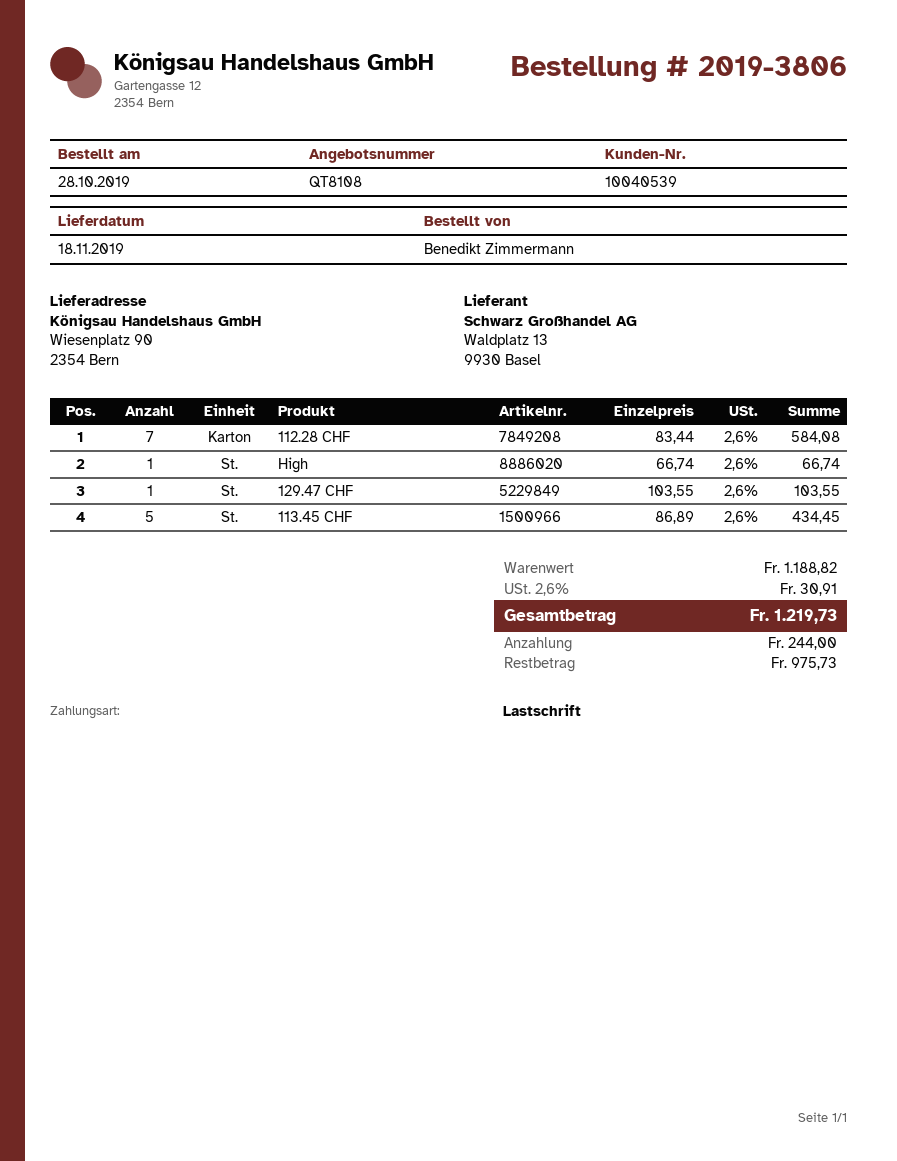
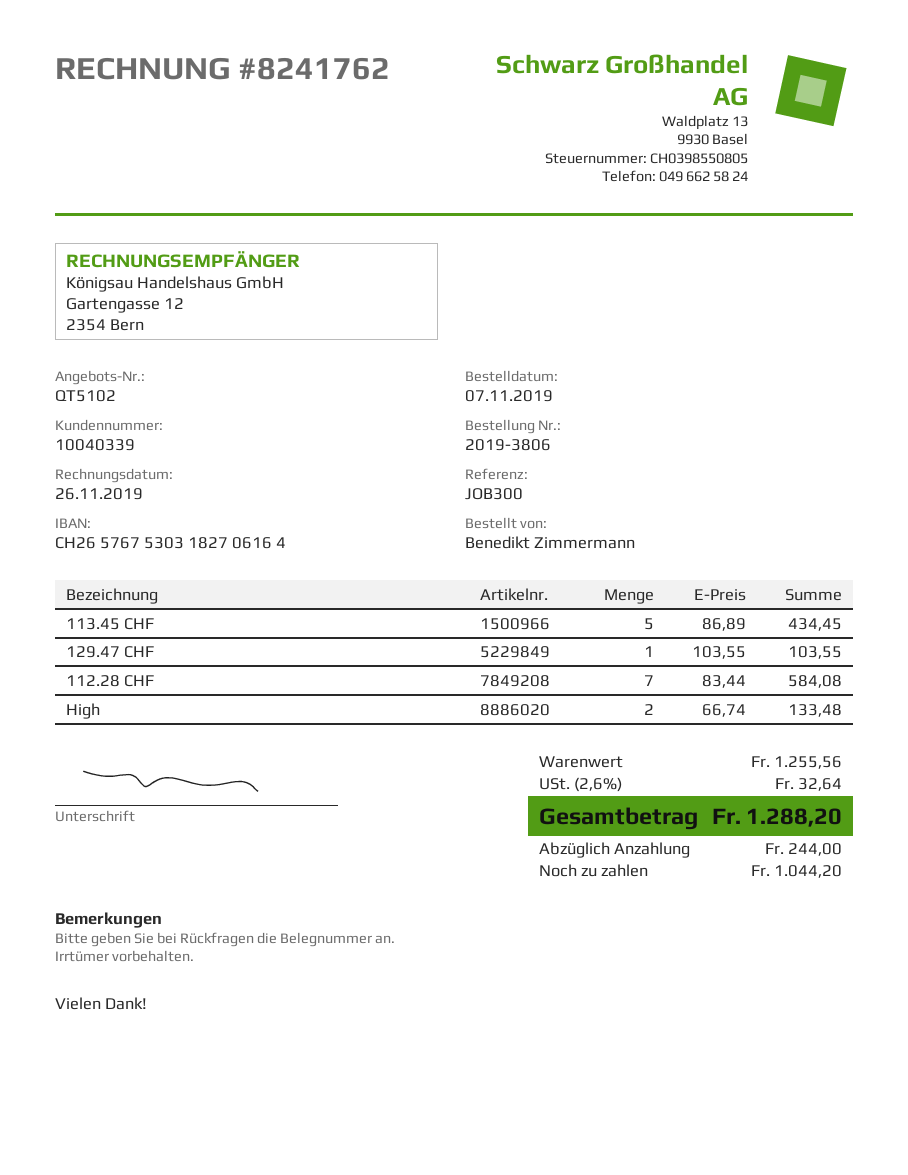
quote number: QT8108 -> QT5102
order date: 2019-10-28 -> 2019-11-07
customer number: 10040539 -> 10040339
High: 1 x 66.74 = 66.74 -> 2 x 66.74 = 133.48
subtotal: 1188.82 -> 1255.56
tax: 2.6% = 30.91 -> 2.6% = 32.64
total: 1219.73 -> 1288.20
balance: 975.73 -> 1044.20

